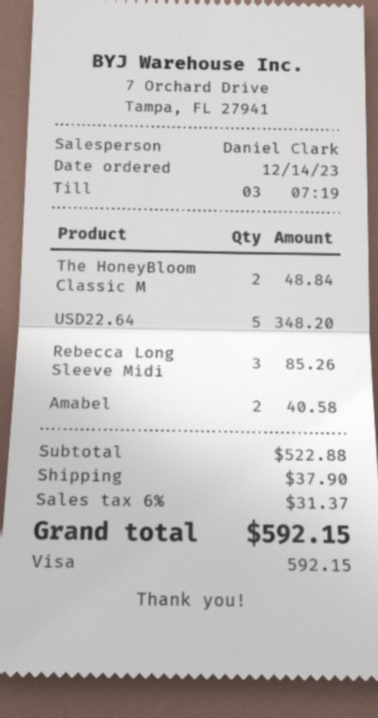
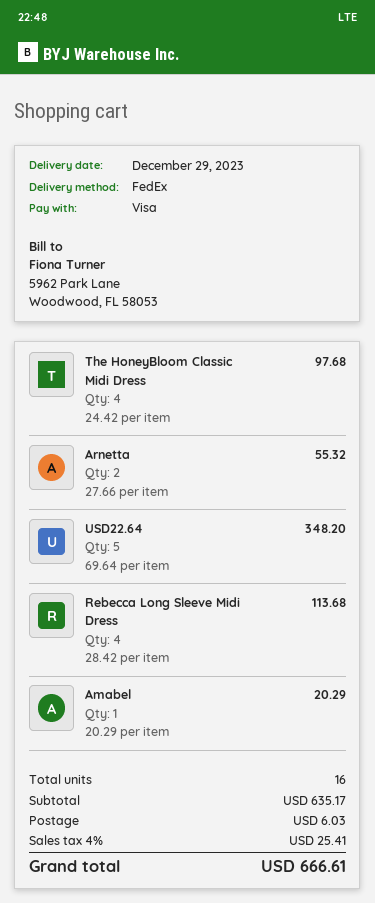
The HoneyBloom Classic M: 2 for 48.84 -> 4 for 97.68
Rebecca Long Sleeve Midi: 3 for 85.26 -> 4 for 113.68
Amabel: 2 for 40.58 -> 1 for 20.29
Arnetta: none -> 2 for 55.32
subtotal: 522.88 -> 635.17
shipping: 37.90 -> 6.03
tax: 6% = 31.37 -> 4% = 25.41
total: 592.15 -> 666.61

